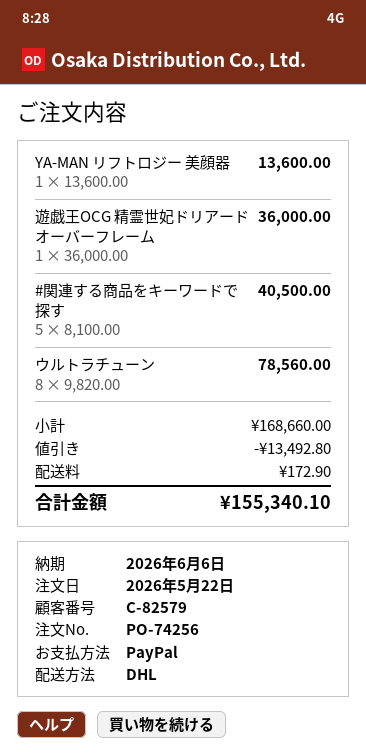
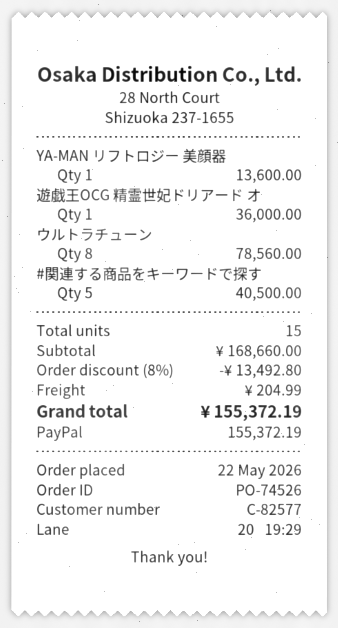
order number: PO-74256 -> PO-74526
customer number: C-82579 -> C-82577
shipping: 172.90 -> 204.99
total: 155340.10 -> 155372.19

